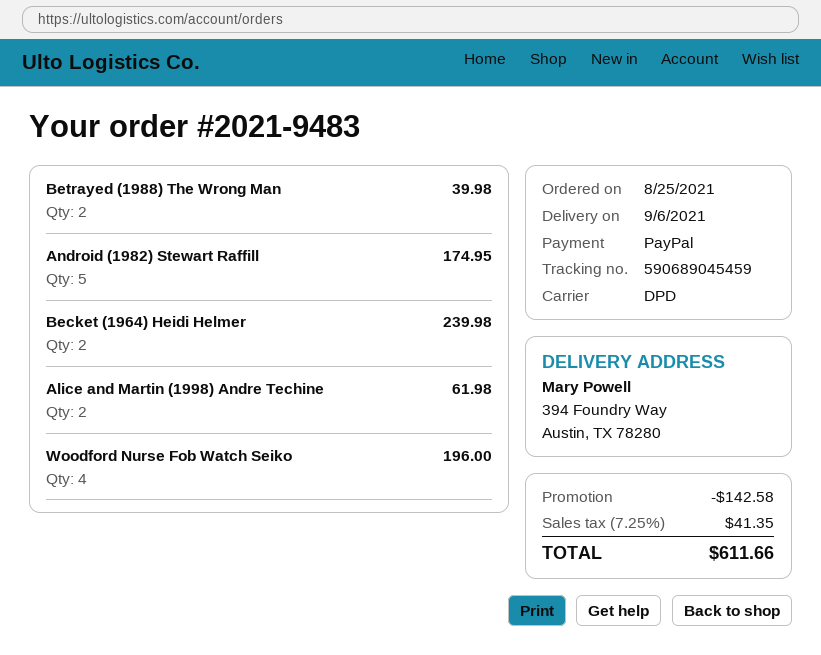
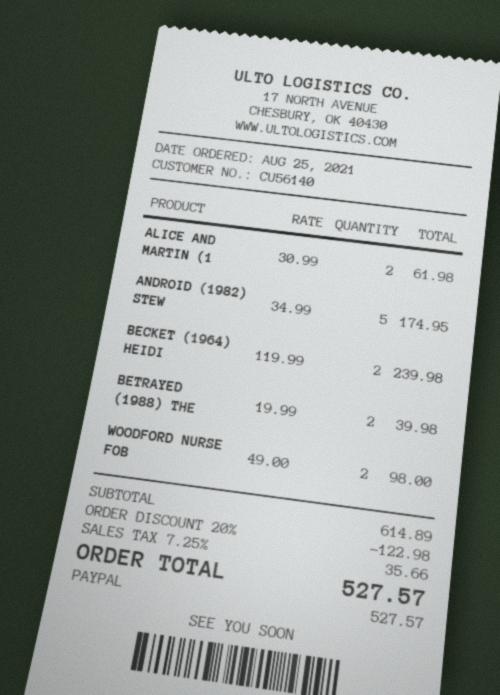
Woodford Nurse Fob Watch Seiko: 4 for 196.00 -> 2 for 98.00
discount: 142.58 -> 122.98
tax: 7.25% = 41.35 -> 7.25% = 35.66
total: 611.66 -> 527.57

